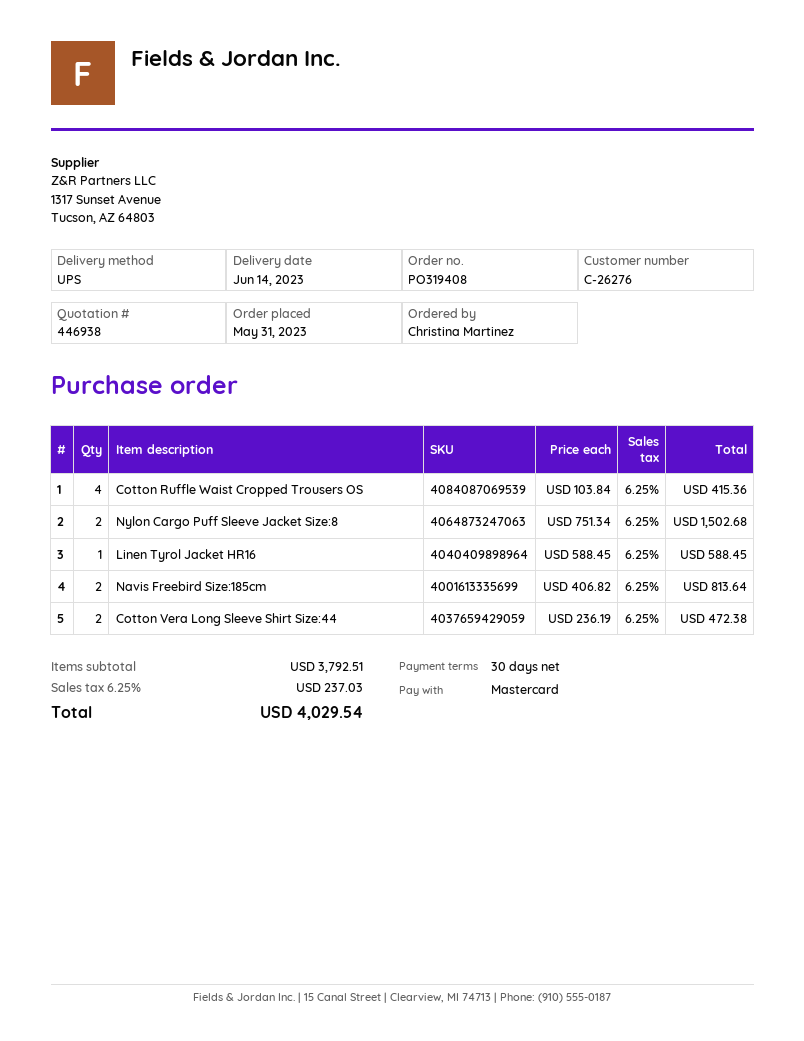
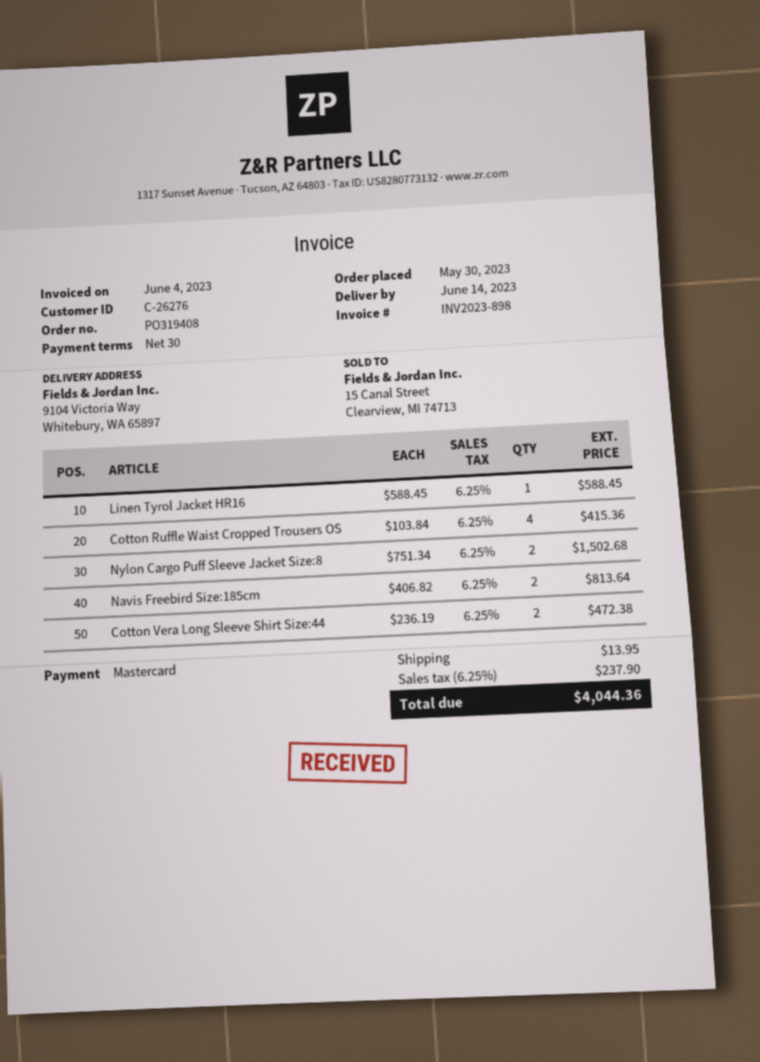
order date: 2023-05-31 -> 2023-05-30
shipping: none -> 13.95
tax: 6.25% = 237.03 -> 6.25% = 237.90
total: 4029.54 -> 4044.36

